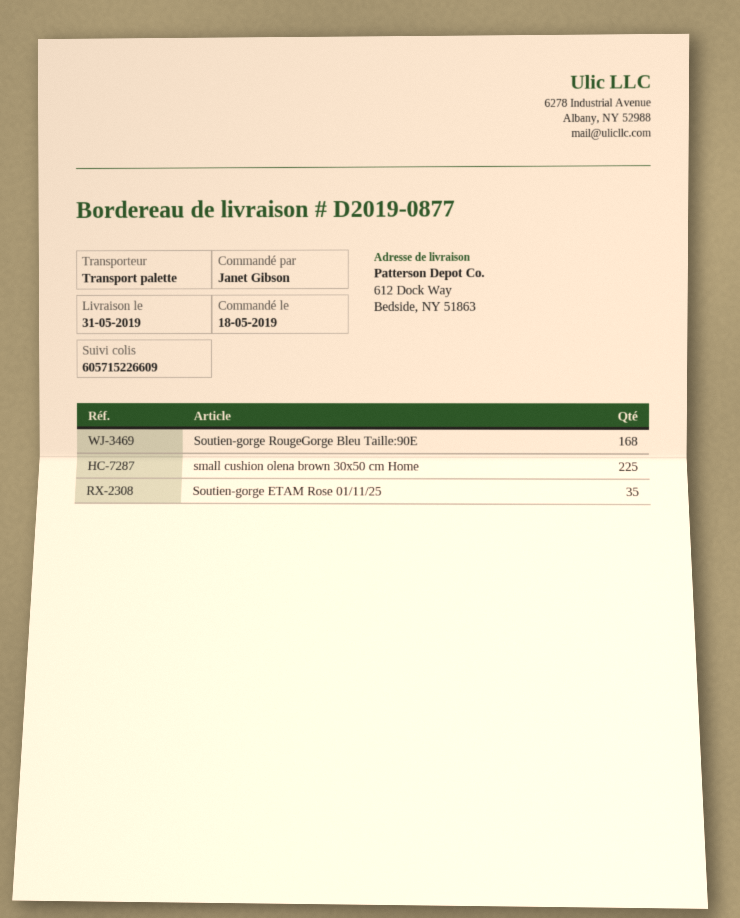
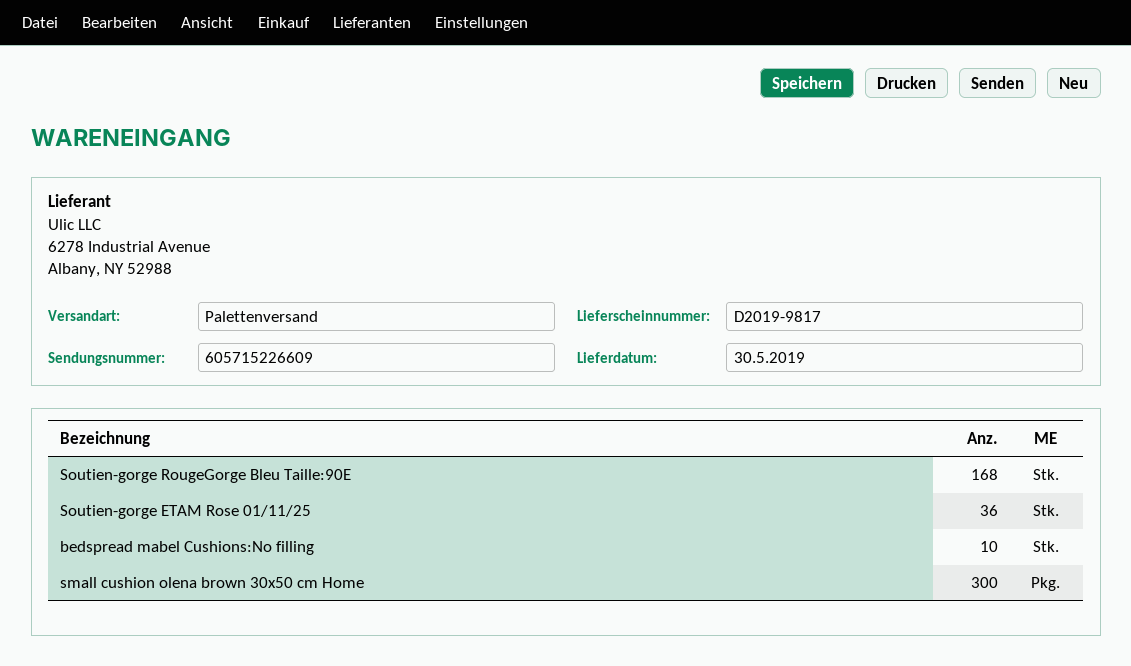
delivery note number: D2019-0877 -> D2019-9817
delivery date: 2019-05-31 -> 2019-05-30
small cushion olena brown 30x50 cm Home: 225 -> 300
Soutien-gorge ETAM Rose 01/11/25: 35 -> 36
bedspread mabel Cushions:No filling: none -> 10

